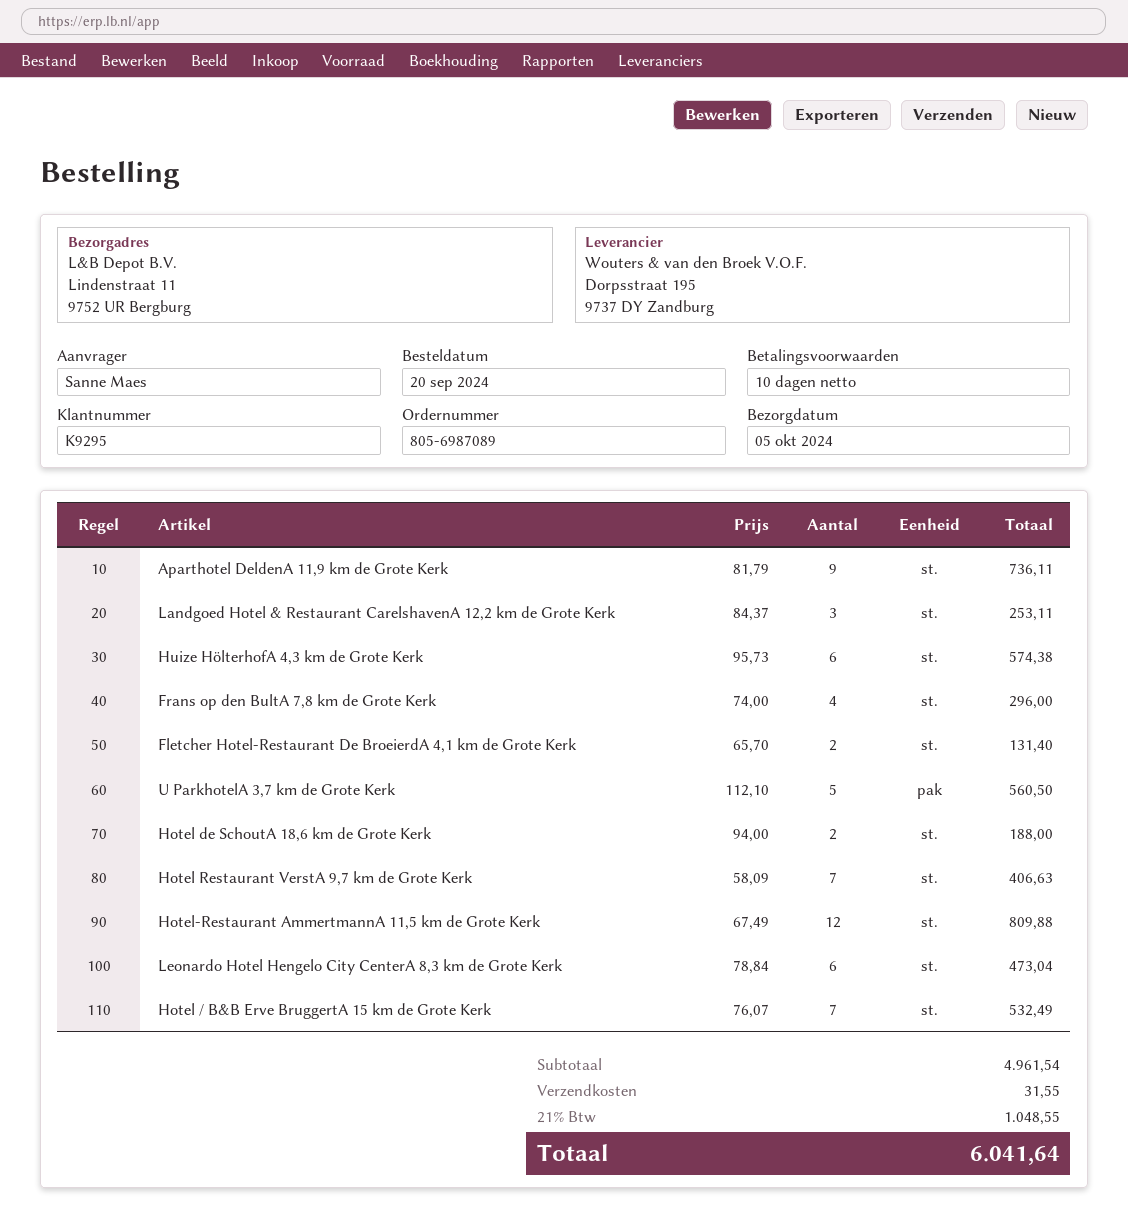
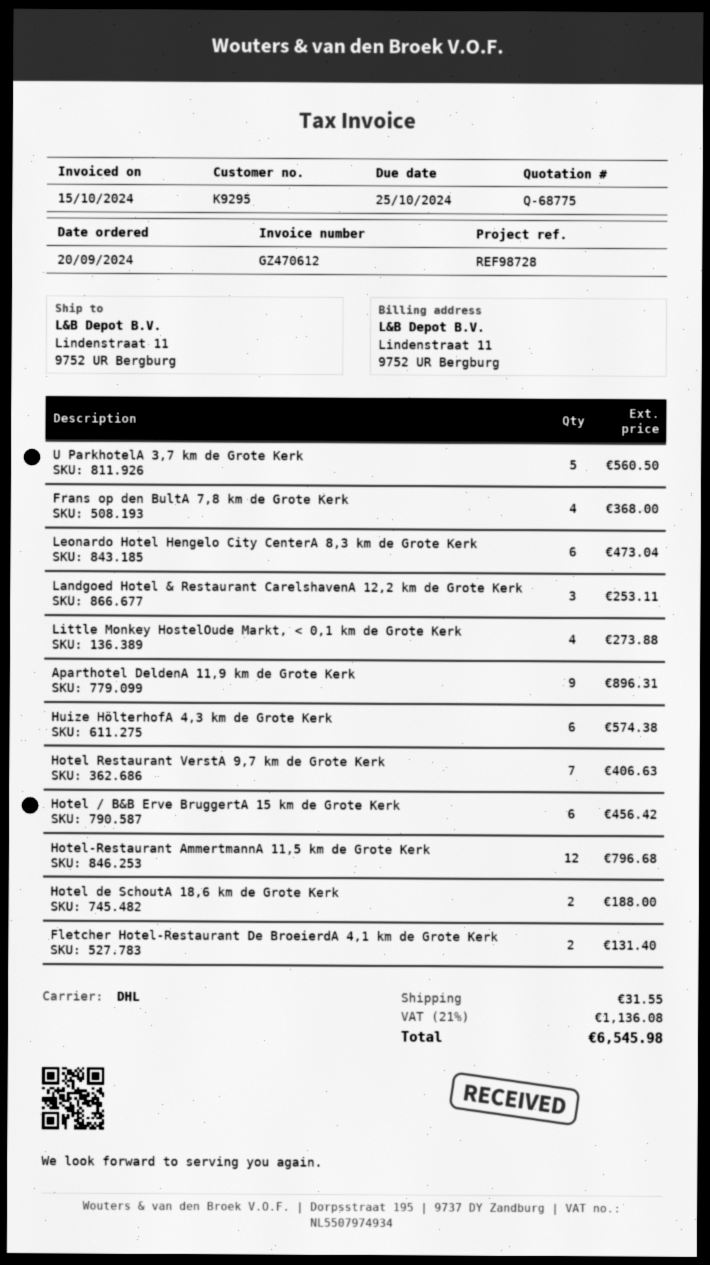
Aparthotel DeldenA 11,9 km de Grote Kerk: 9 for 736.11 -> 9 for 896.31
Frans op den BultA 7,8 km de Grote Kerk: 4 for 296.00 -> 4 for 368.00
Hotel-Restaurant AmmertmannA 11,5 km de Grote Kerk: 12 for 809.88 -> 12 for 796.68
Hotel / B&B Erve BruggertA 15 km de Grote Kerk: 7 for 532.49 -> 6 for 456.42
Little Monkey HostelOude Markt, < 0,1 km de Grote Kerk: none -> 4 for 273.88
tax: 21% = 1048.55 -> 21% = 1136.08
total: 6041.64 -> 6545.98

